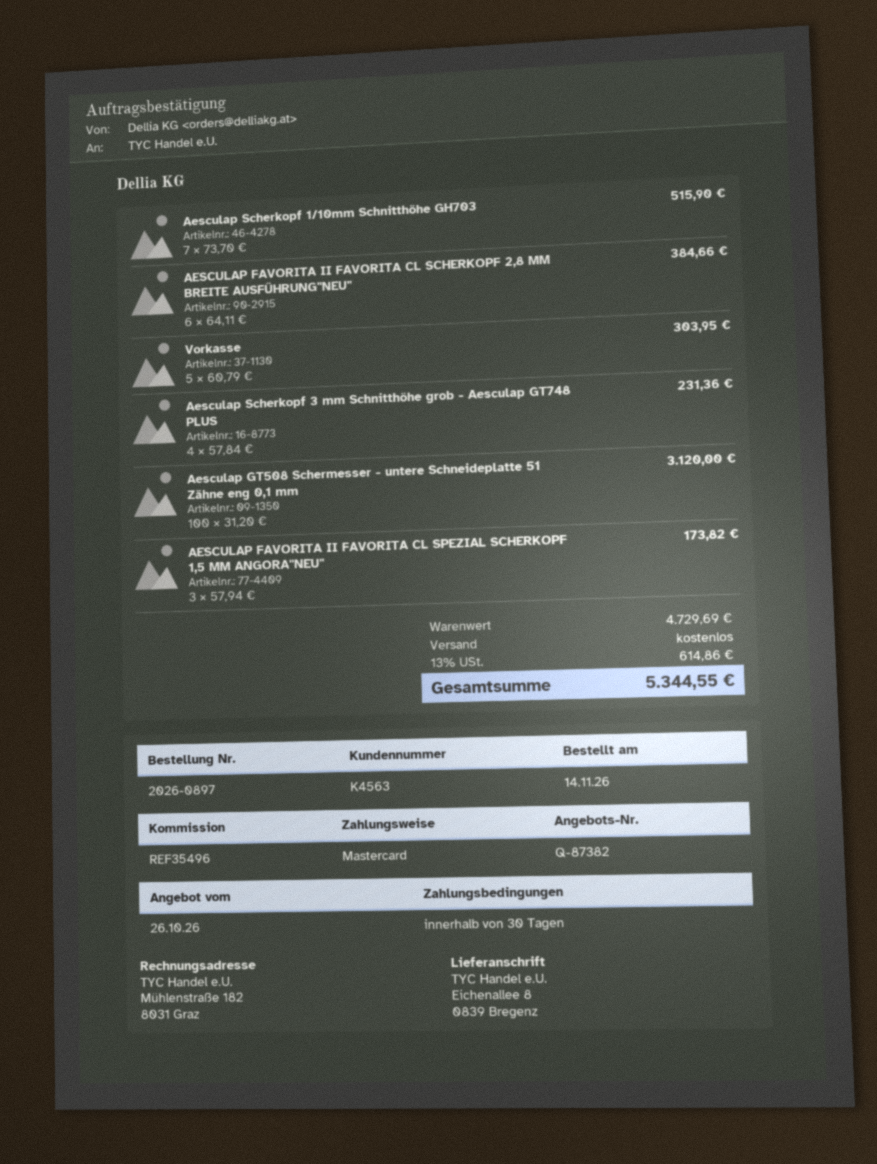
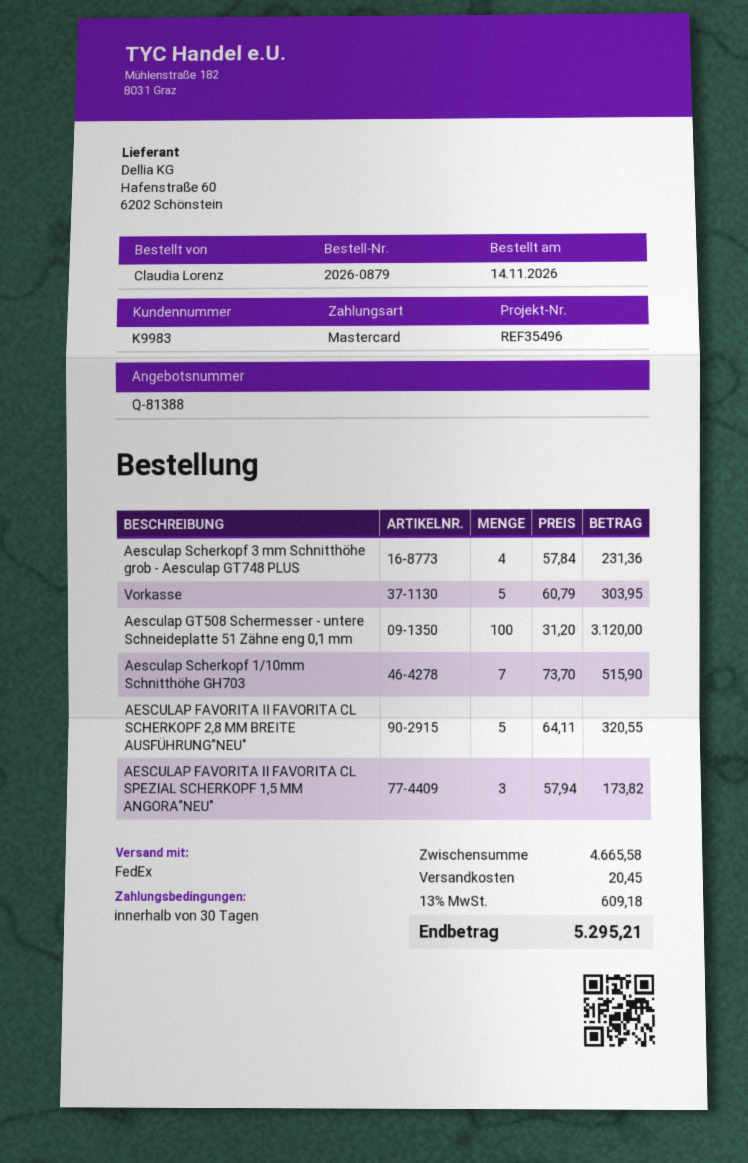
quote number: Q-87382 -> Q-81388
order number: 2026-0897 -> 2026-0879
customer number: K4563 -> K9983
AESCULAP FAVORITA II FAVORITA CL SCHERKOPF 2,8 MM BREITE AUSFÜHRUNG"NEU": 6 x 64.11 = 384.66 -> 5 x 64.11 = 320.55
subtotal: 4729.69 -> 4665.58
shipping: 0.00 -> 20.45
tax: 13% = 614.86 -> 13% = 609.18
total: 5344.55 -> 5295.21

